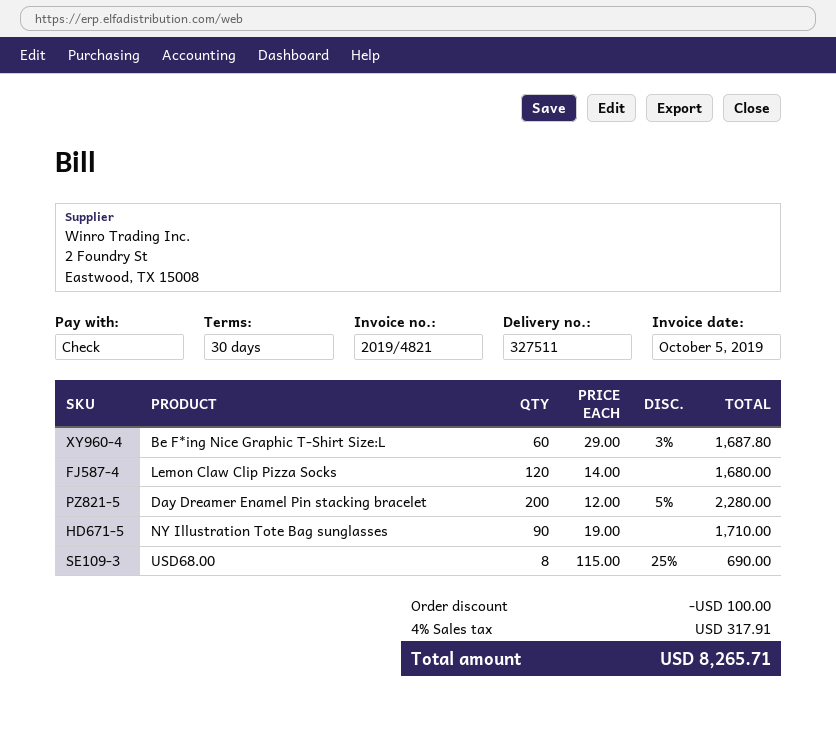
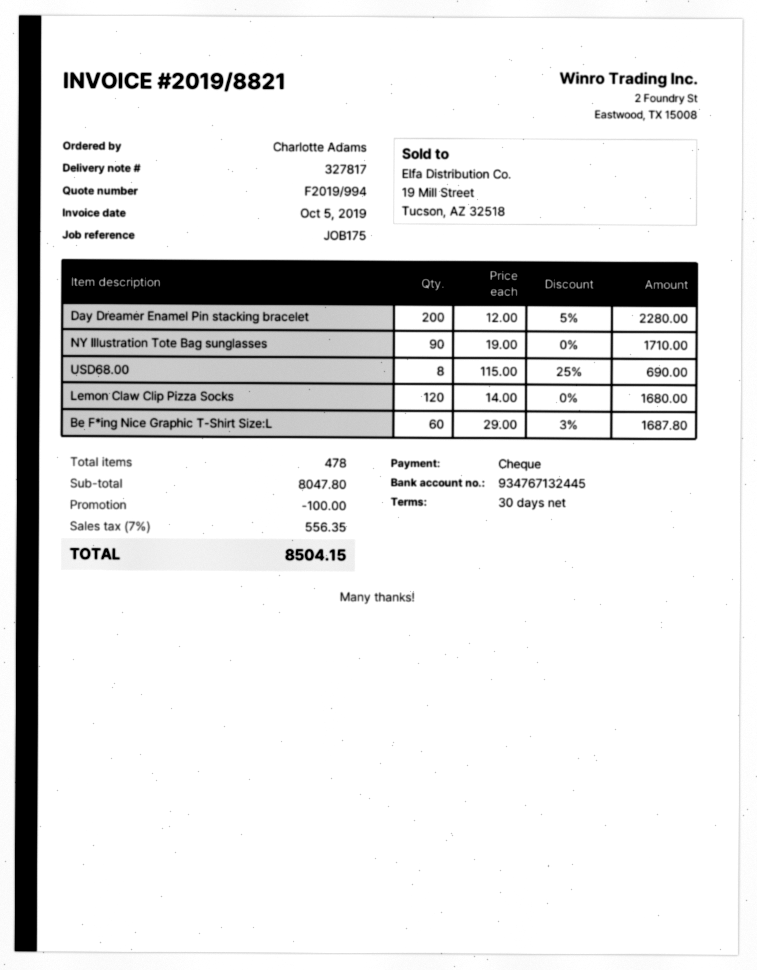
delivery note number: 327511 -> 327817
invoice number: 2019/4821 -> 2019/8821
tax: 4% = 317.91 -> 7% = 556.35
total: 8265.71 -> 8504.15

